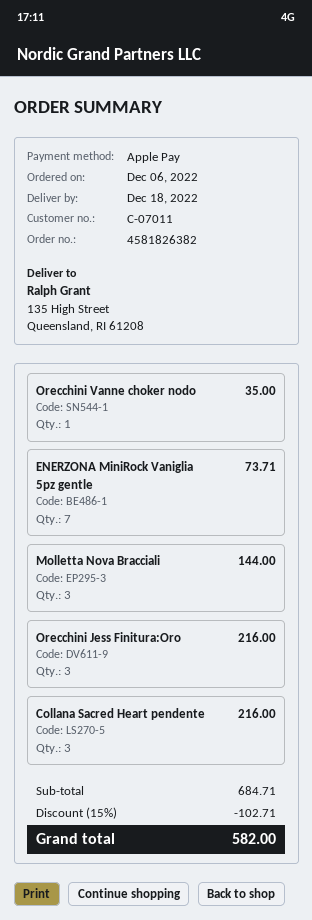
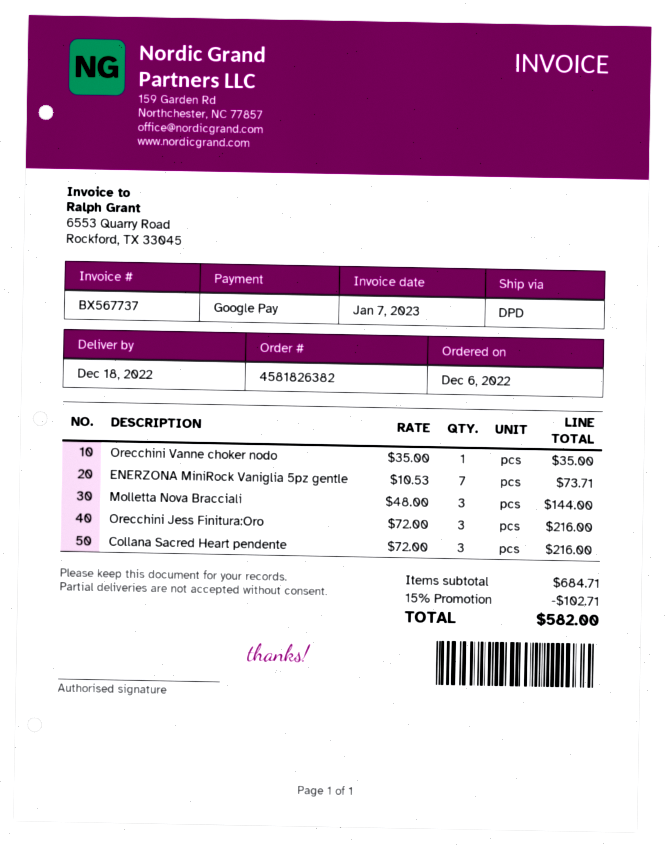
payment method: Apple Pay -> Google Pay

